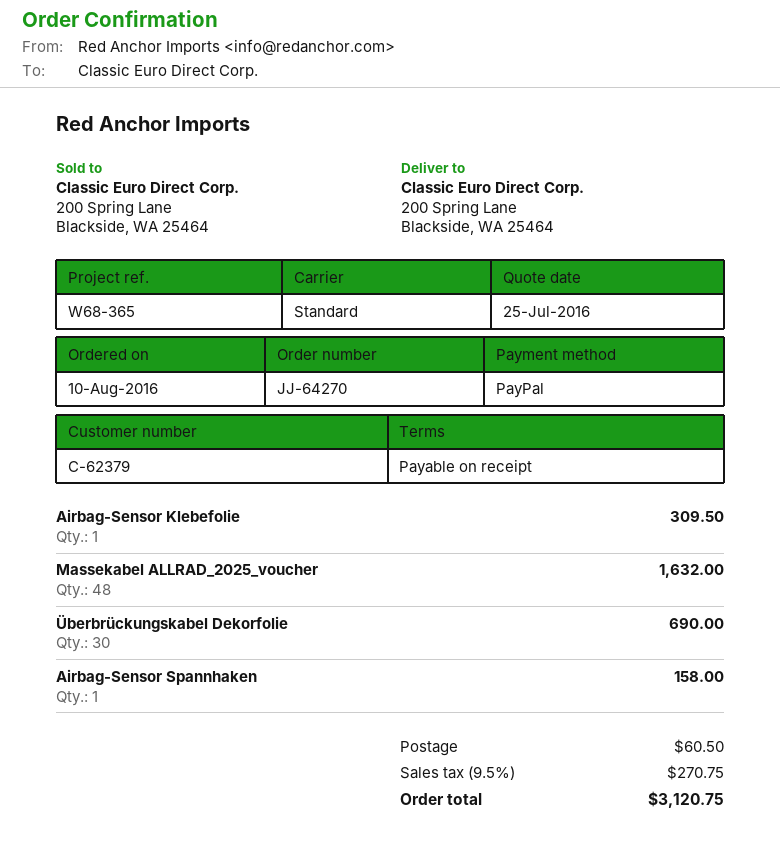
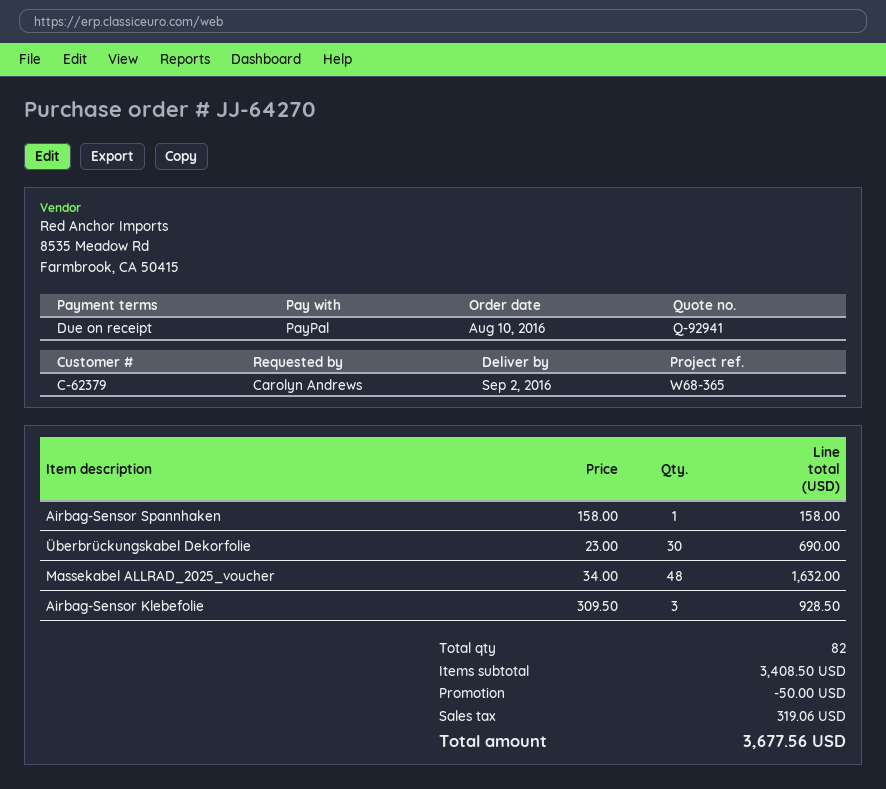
Airbag-Sensor Klebefolie: 1 for 309.50 -> 3 for 928.50
discount: none -> 50.00
shipping: 60.50 -> none
tax: 270.75 -> 319.06
total: 3120.75 -> 3677.56

